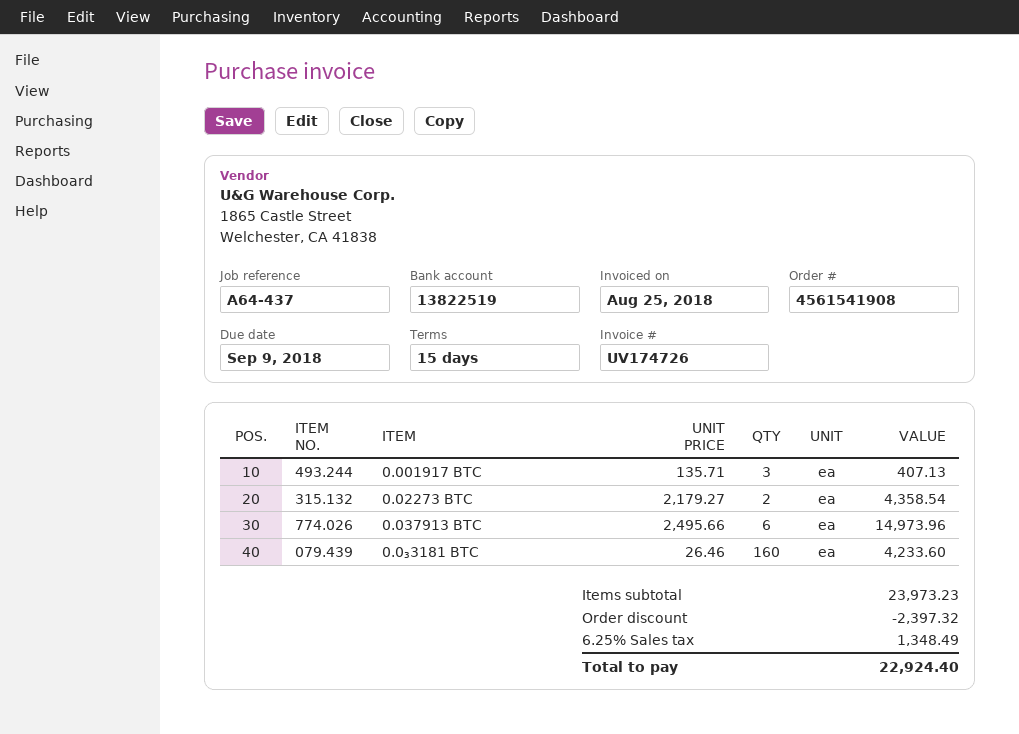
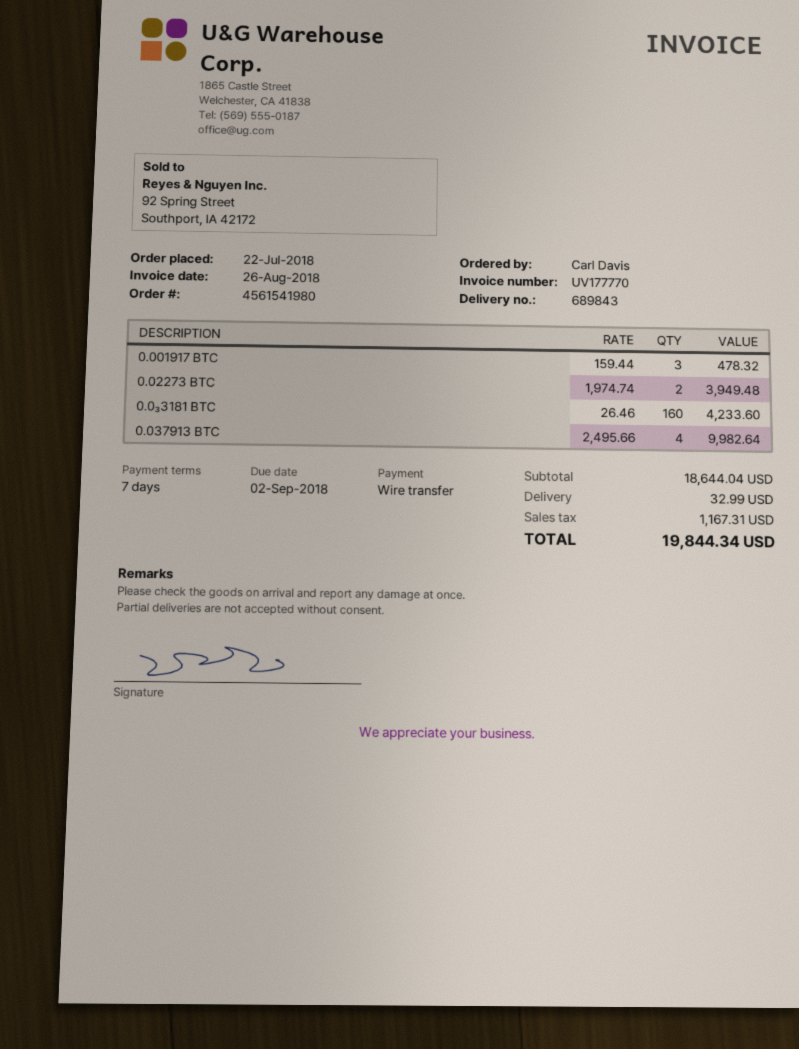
order number: 4561541908 -> 4561541980
invoice number: UV174726 -> UV177770
invoice date: 2018-08-25 -> 2018-08-26
payment terms: 15 days -> 7 days
due date: 2018-09-09 -> 2018-09-02
0.001917 BTC: 3 x 135.71 = 407.13 -> 3 x 159.44 = 478.32
0.02273 BTC: 2 x 2179.27 = 4358.54 -> 2 x 1974.74 = 3949.48
0.037913 BTC: 6 x 2495.66 = 14973.96 -> 4 x 2495.66 = 9982.64
subtotal: 23973.23 -> 18644.04
discount: 2397.32 -> none
shipping: none -> 32.99
tax: 1348.49 -> 1167.31
total: 22924.40 -> 19844.34

